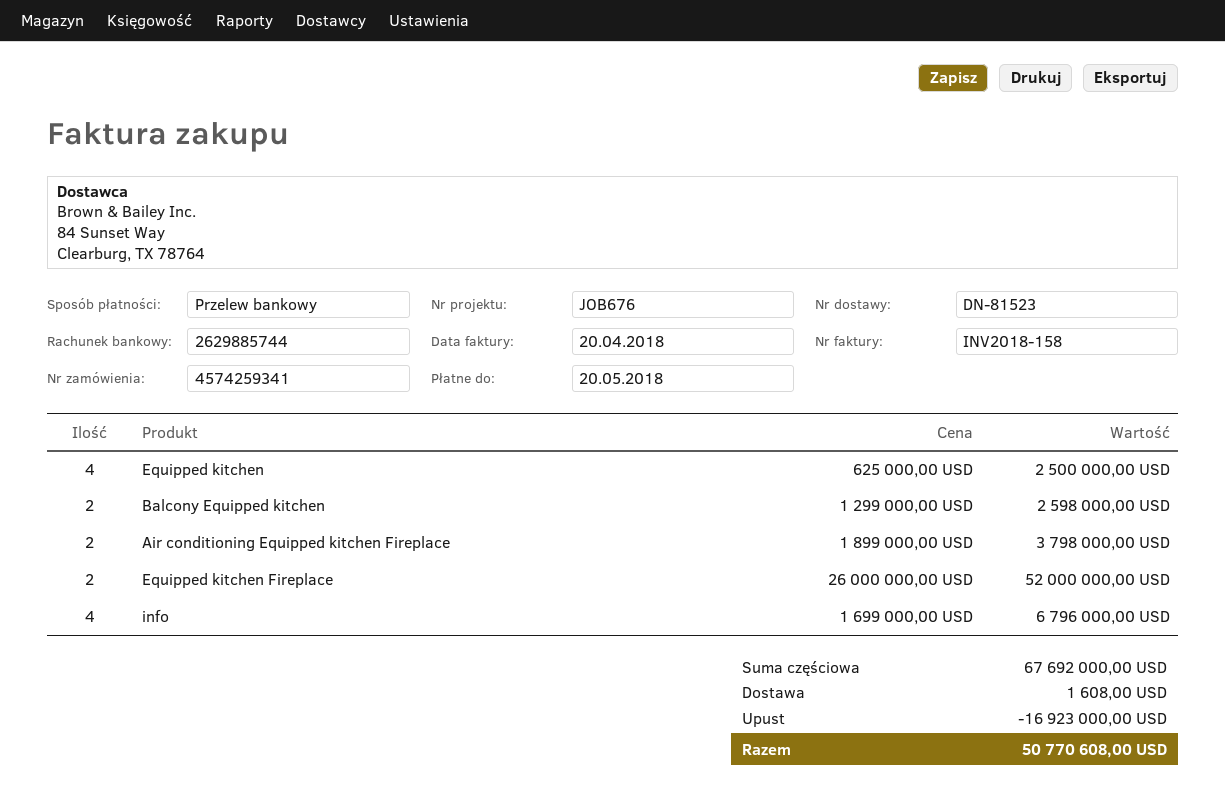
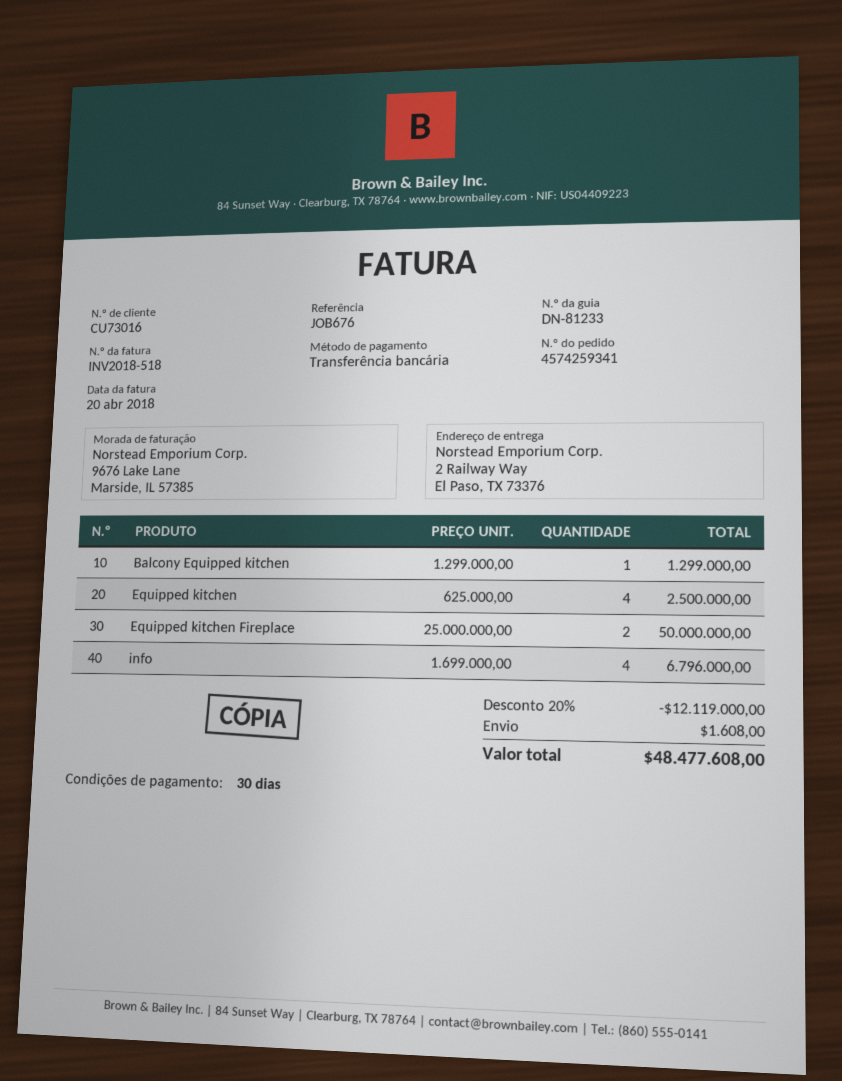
delivery note number: DN-81523 -> DN-81233
invoice number: INV2018-158 -> INV2018-518
Balcony Equipped kitchen: 2 x 1299000.00 = 2598000.00 -> 1 x 1299000.00 = 1299000.00
Air conditioning Equipped kitchen Fireplace: 2 x 1899000.00 = 3798000.00 -> none
Equipped kitchen Fireplace: 2 x 26000000.00 = 52000000.00 -> 2 x 25000000.00 = 50000000.00
discount: 16923000.00 -> 12119000.00
total: 50770608.00 -> 48477608.00

